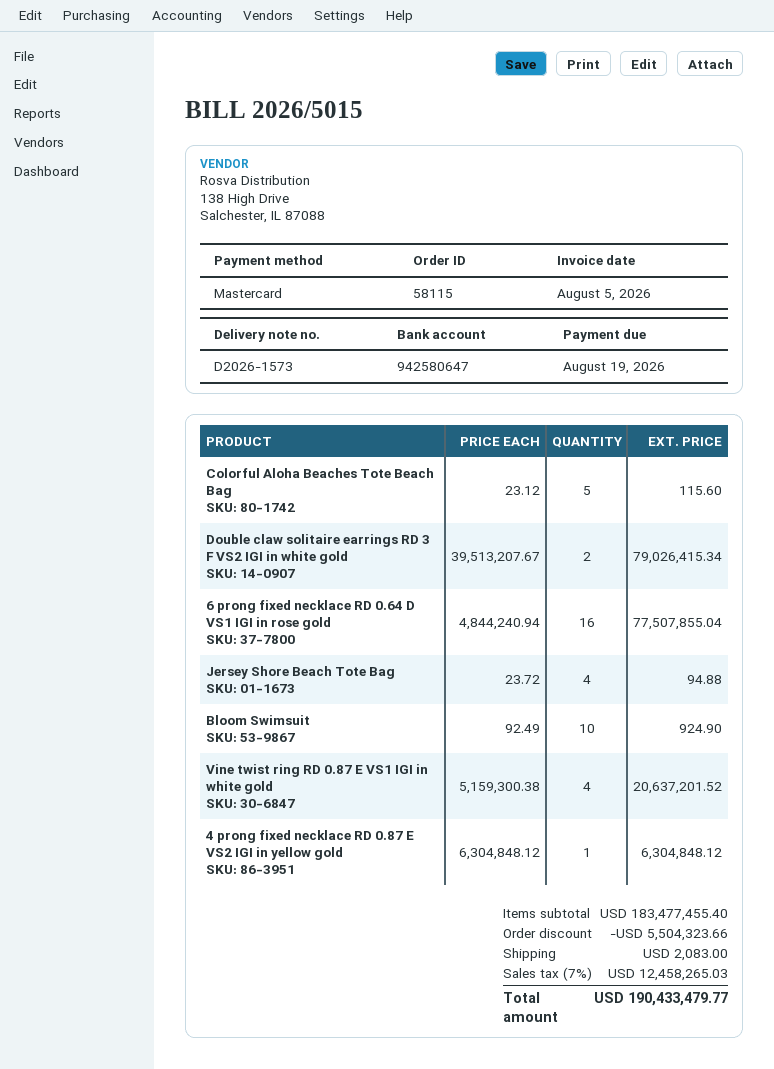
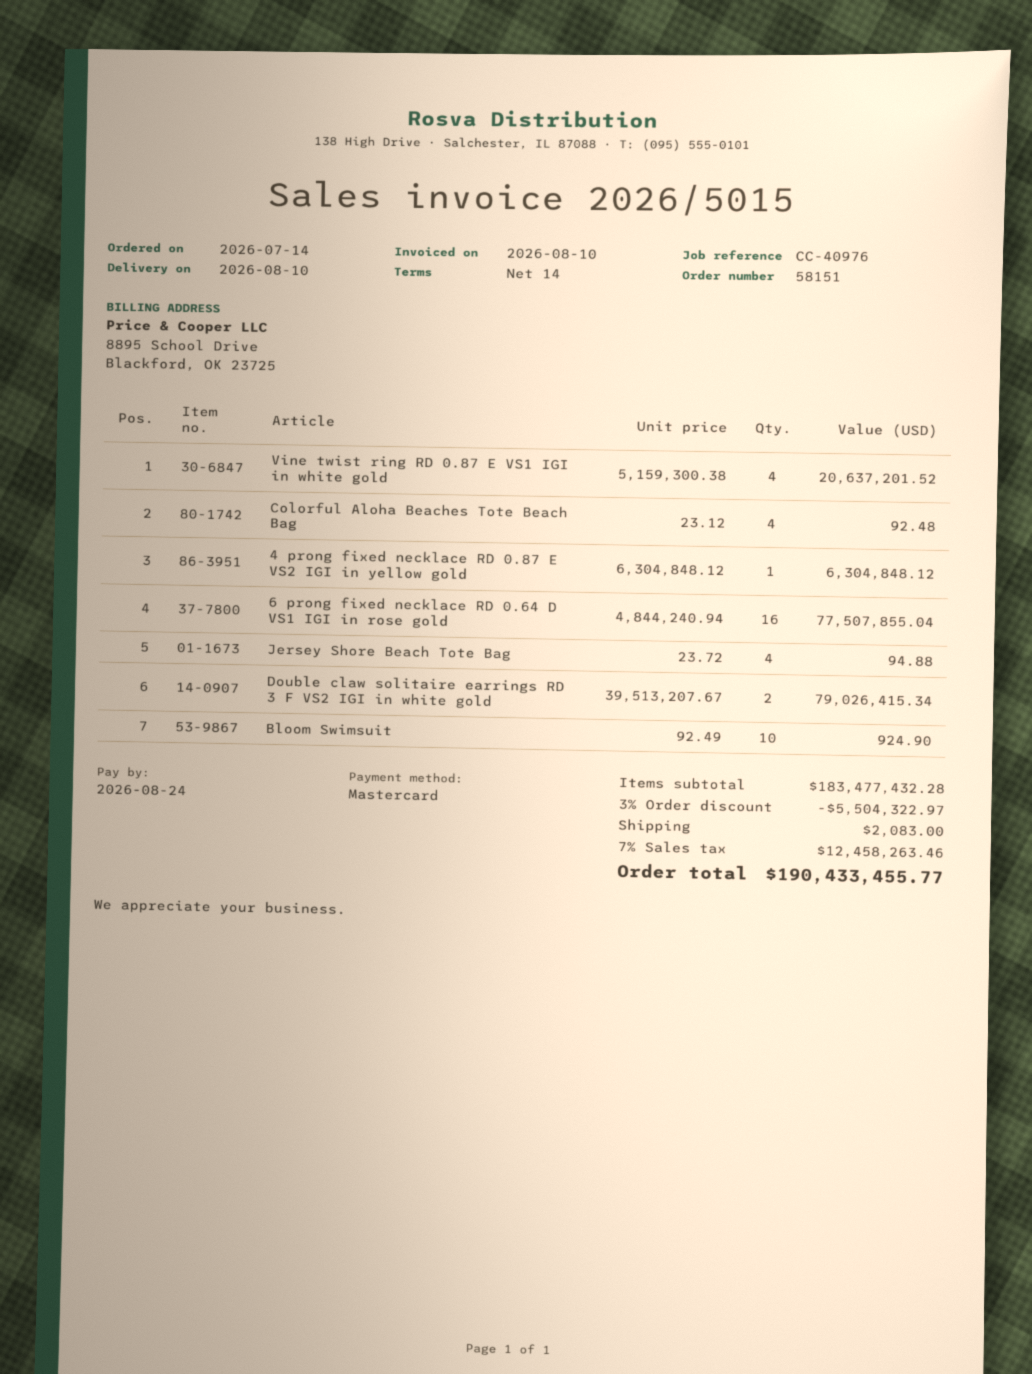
order number: 58115 -> 58151
invoice date: 2026-08-05 -> 2026-08-10
due date: 2026-08-19 -> 2026-08-24
Colorful Aloha Beaches Tote Beach Bag: 5 x 23.12 = 115.60 -> 4 x 23.12 = 92.48
subtotal: 183477455.40 -> 183477432.28
discount: 5504323.66 -> 5504322.97
tax: 7% = 12458265.03 -> 7% = 12458263.46
total: 190433479.77 -> 190433455.77

